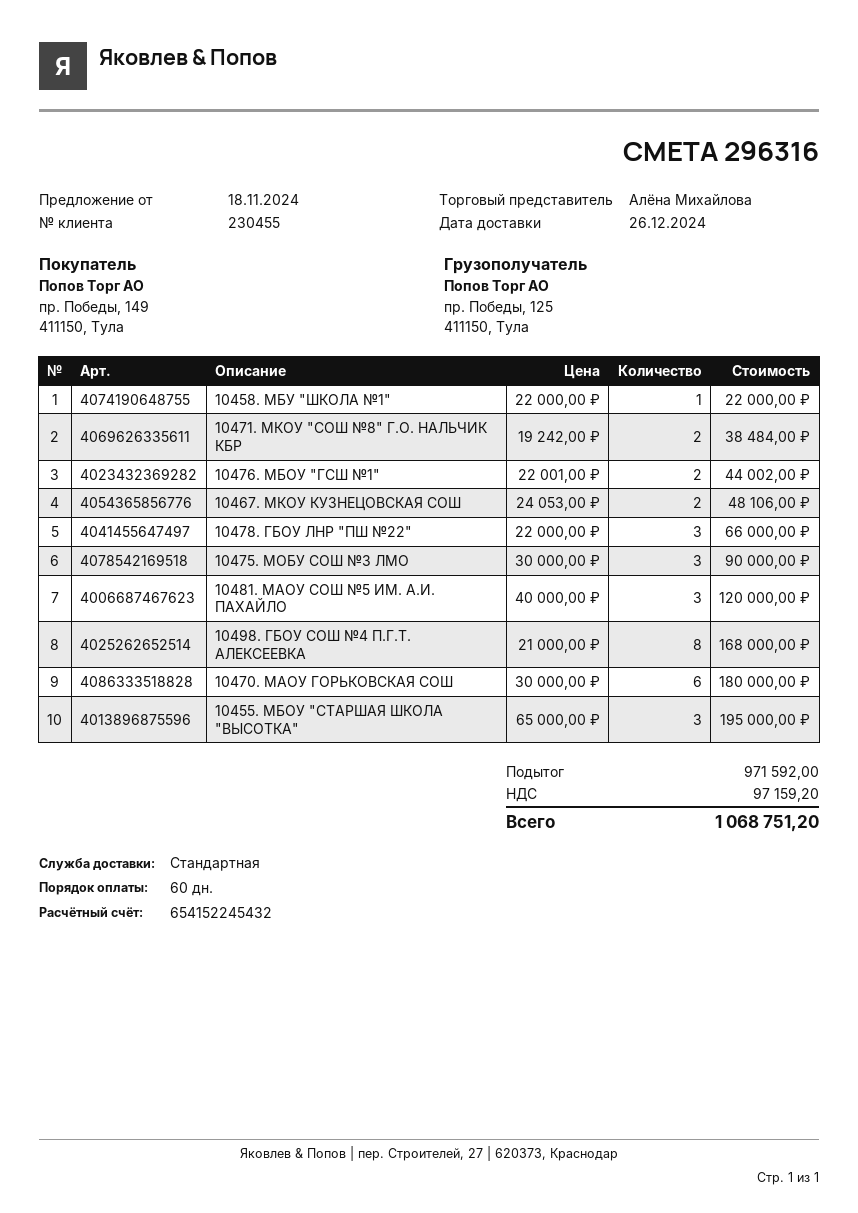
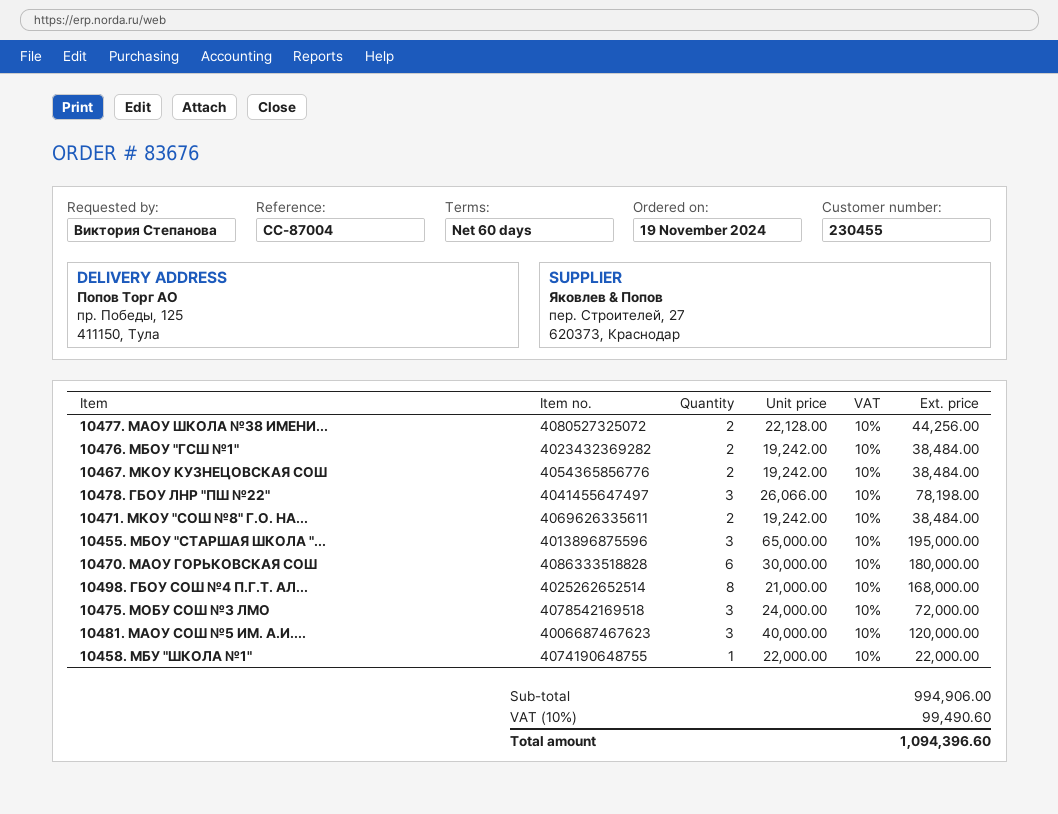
10476. МБОУ "ГСШ №1": 2 x 22001.00 = 44002.00 -> 2 x 19242.00 = 38484.00
10467. МКОУ КУЗНЕЦОВСКАЯ СОШ: 2 x 24053.00 = 48106.00 -> 2 x 19242.00 = 38484.00
10478. ГБОУ ЛНР "ПШ №22": 3 x 22000.00 = 66000.00 -> 3 x 26066.00 = 78198.00
10475. МОБУ СОШ №3 ЛМО: 3 x 30000.00 = 90000.00 -> 3 x 24000.00 = 72000.00
10477. МАОУ ШКОЛА №38 ИМЕНИ...: none -> 2 x 22128.00 = 44256.00
subtotal: 971592.00 -> 994906.00
tax: 97159.20 -> 99490.60
total: 1068751.20 -> 1094396.60

